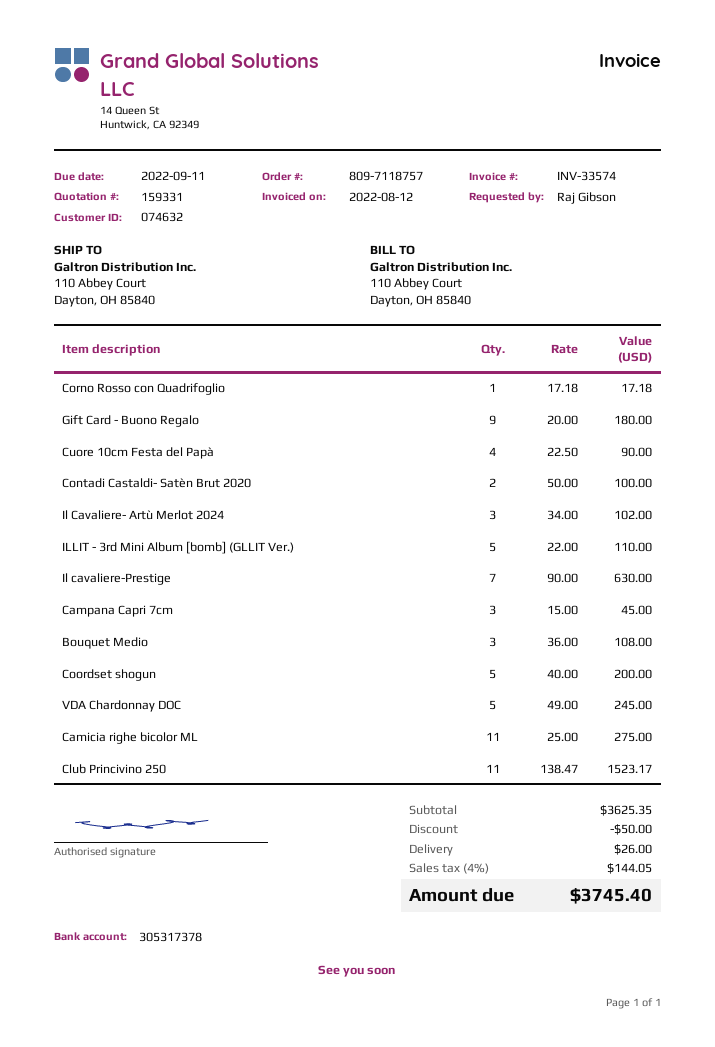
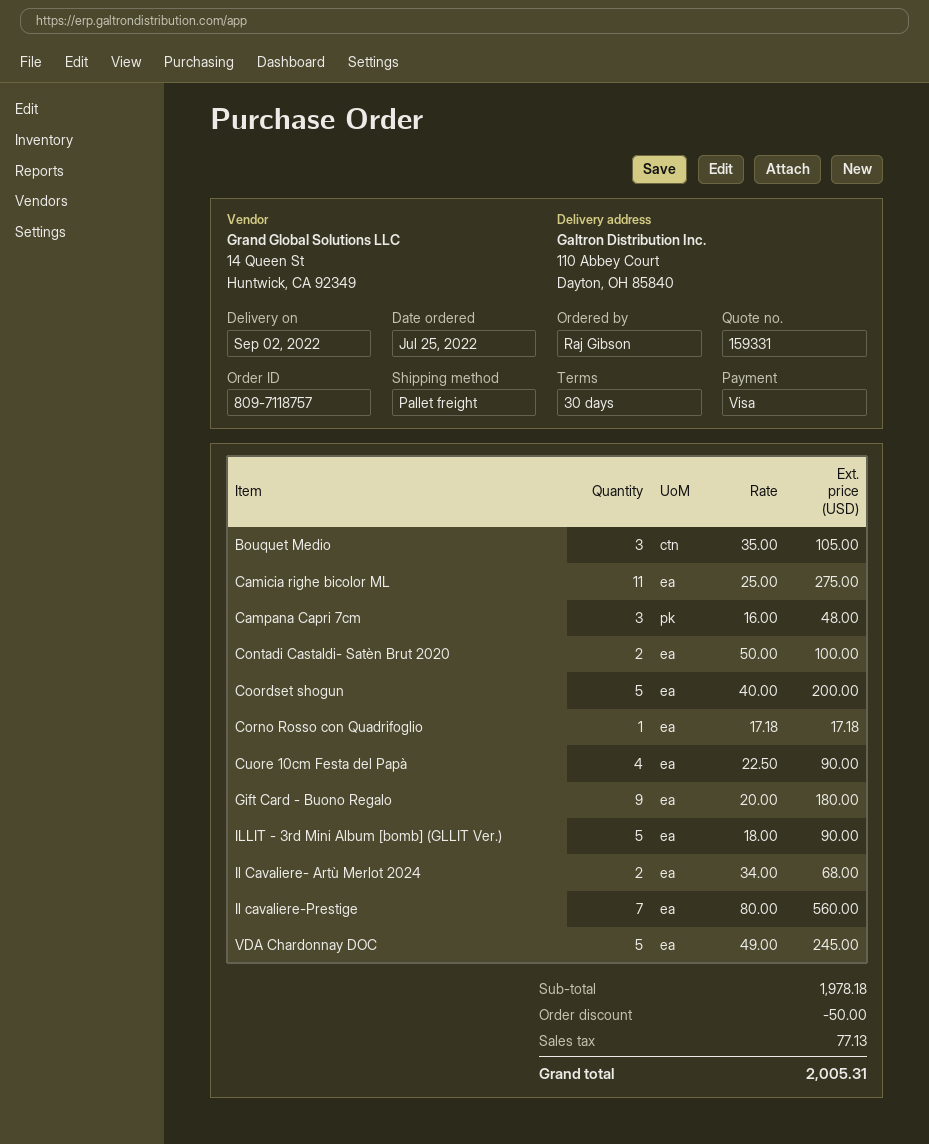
Il Cavaliere- Artù Merlot 2024: 3 x 34.00 = 102.00 -> 2 x 34.00 = 68.00
ILLIT - 3rd Mini Album [bomb] (GLLIT Ver.): 5 x 22.00 = 110.00 -> 5 x 18.00 = 90.00
Il cavaliere-Prestige: 7 x 90.00 = 630.00 -> 7 x 80.00 = 560.00
Campana Capri 7cm: 3 x 15.00 = 45.00 -> 3 x 16.00 = 48.00
Bouquet Medio: 3 x 36.00 = 108.00 -> 3 x 35.00 = 105.00
Club Princivino 250: 11 x 138.47 = 1523.17 -> none
subtotal: 3625.35 -> 1978.18
shipping: 26.00 -> none
tax: 144.05 -> 77.13
total: 3745.40 -> 2005.31

